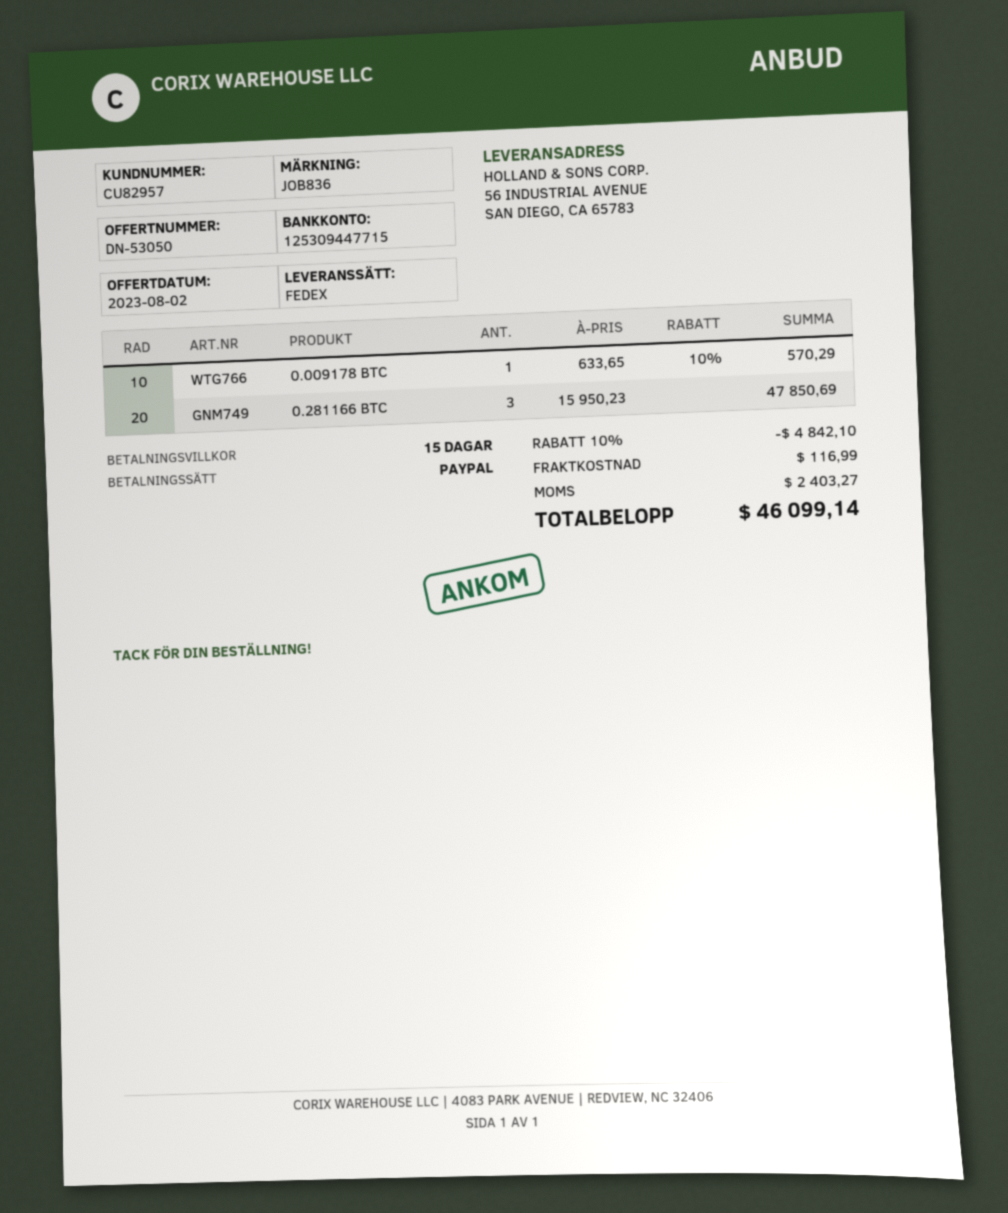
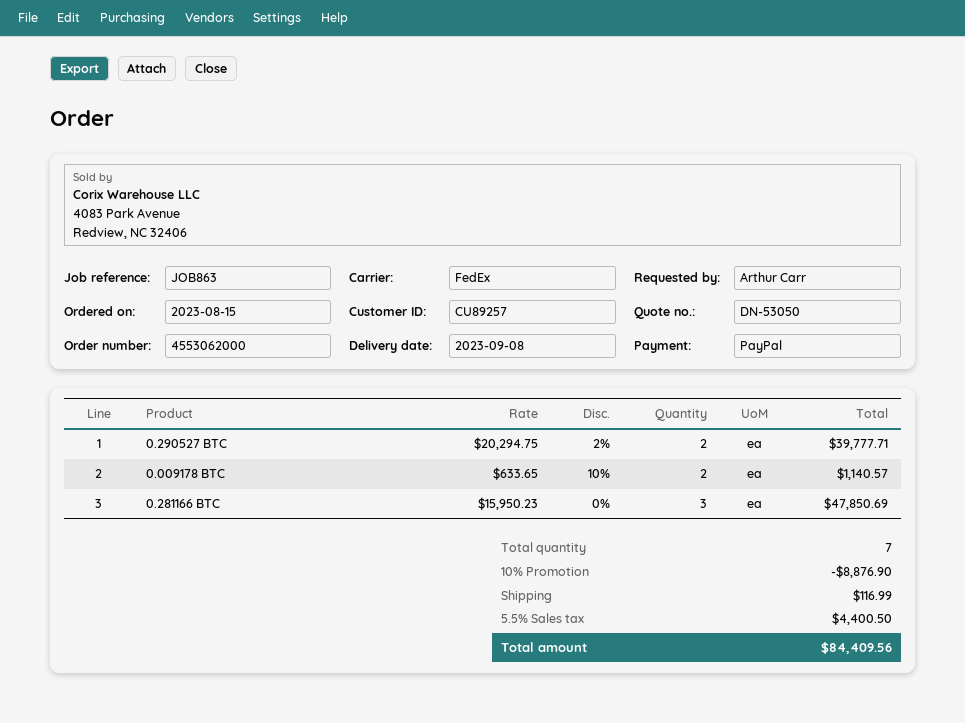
customer number: CU82957 -> CU89257
reference: JOB836 -> JOB863
0.009178 BTC: 1 x 633.65 - 10% = 570.29 -> 2 x 633.65 - 10% = 1140.57
0.290527 BTC: none -> 2 x 20294.75 - 2% = 39777.71
discount: 10% = 4842.10 -> 10% = 8876.90
tax: 2403.27 -> 4400.50
total: 46099.14 -> 84409.56

